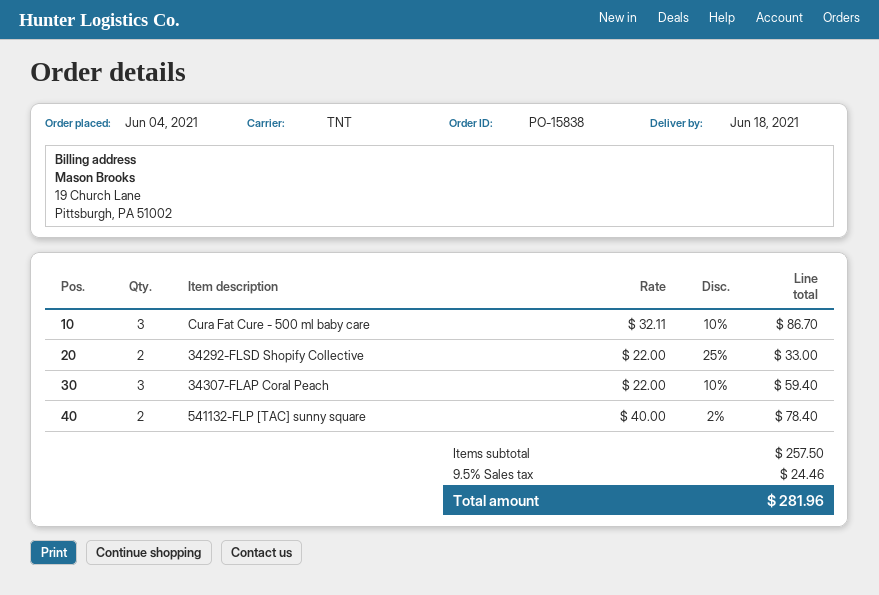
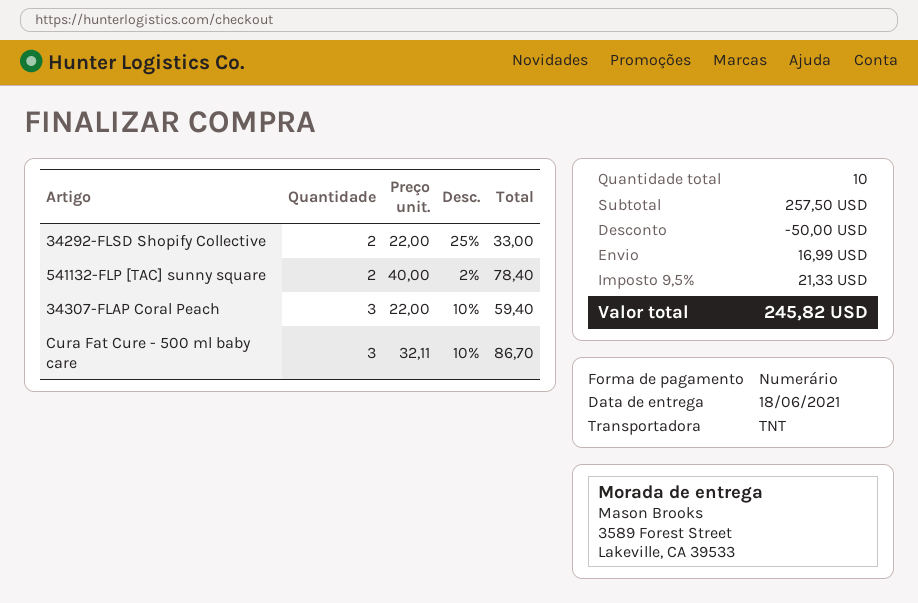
discount: none -> 50.00
shipping: none -> 16.99
tax: 9.5% = 24.46 -> 9.5% = 21.33
total: 281.96 -> 245.82

